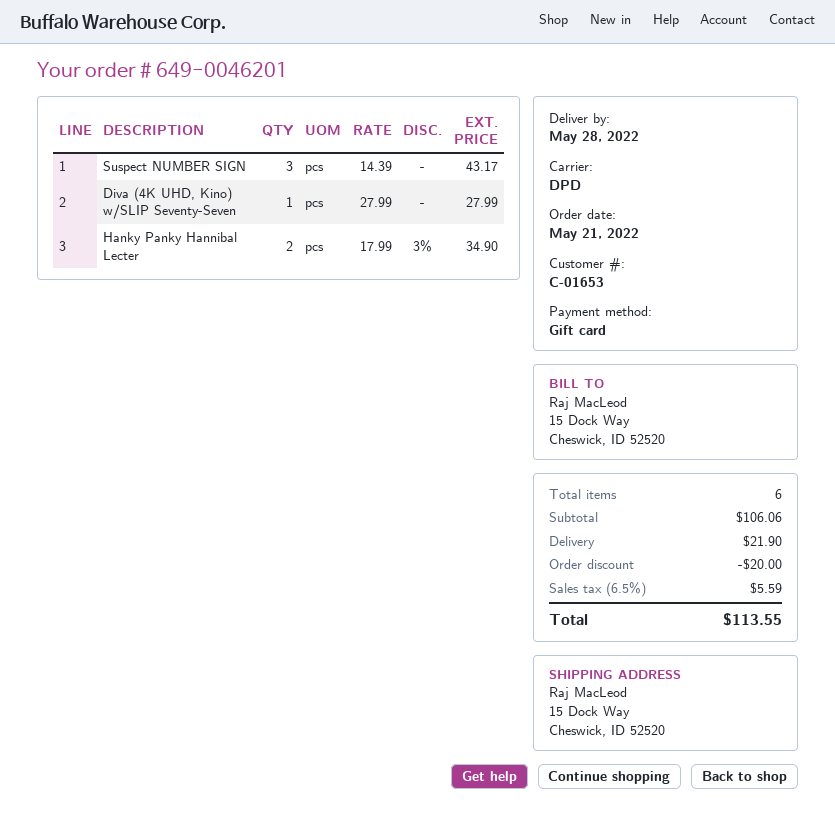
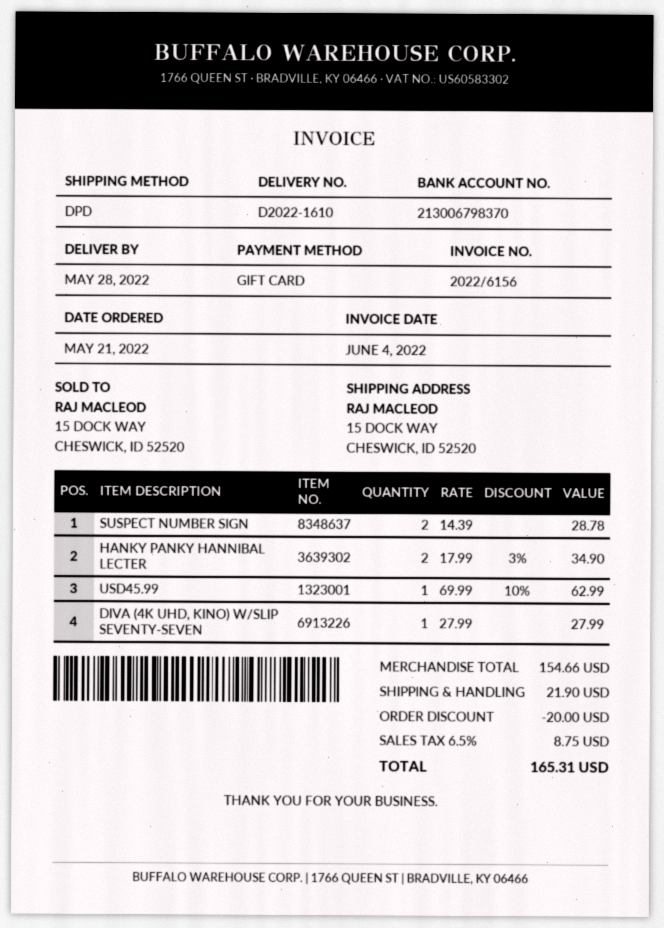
Suspect NUMBER SIGN: 3 x 14.39 = 43.17 -> 2 x 14.39 = 28.78
USD45.99: none -> 1 x 69.99 - 10% = 62.99
subtotal: 106.06 -> 154.66
tax: 6.5% = 5.59 -> 6.5% = 8.75
total: 113.55 -> 165.31

